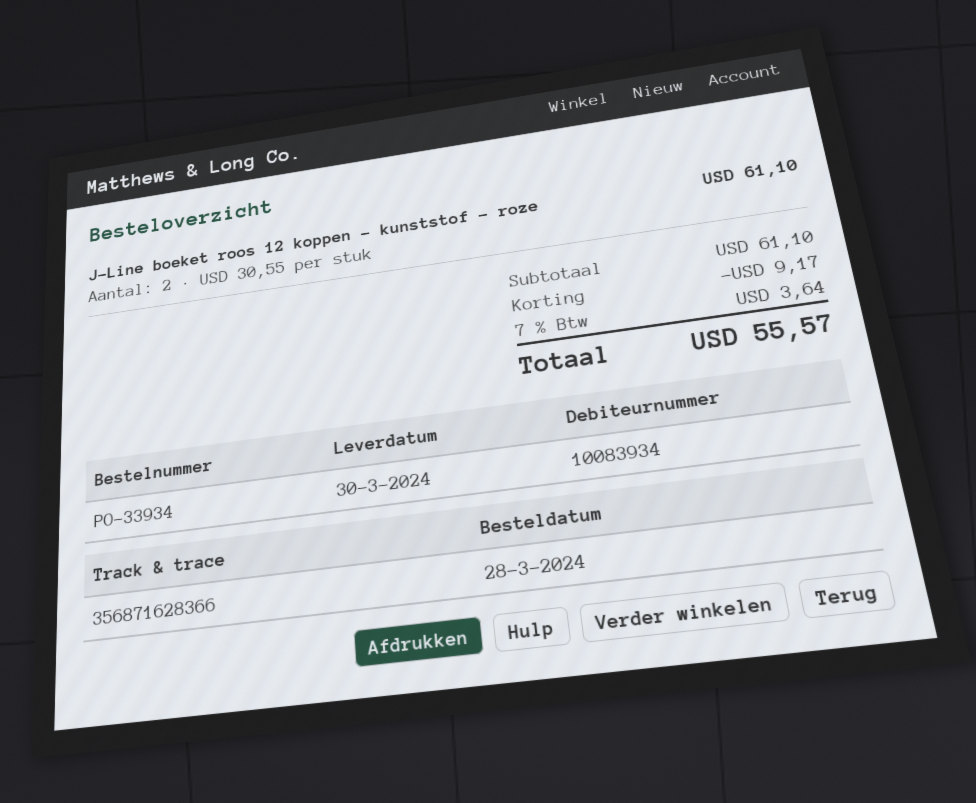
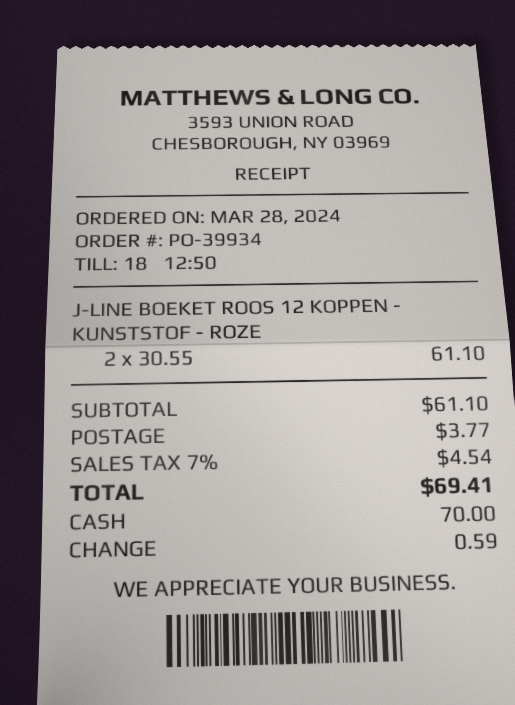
order number: PO-33934 -> PO-39934
discount: 9.17 -> none
shipping: none -> 3.77
tax: 7% = 3.64 -> 7% = 4.54
total: 55.57 -> 69.41

